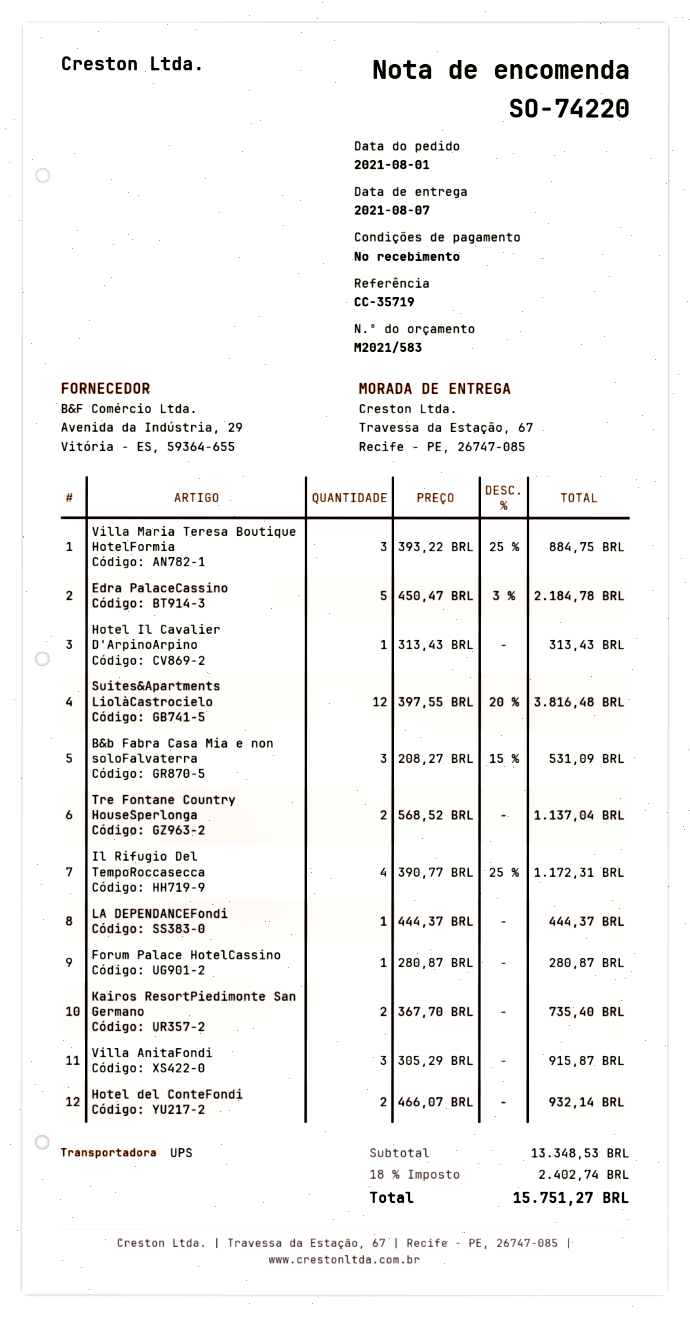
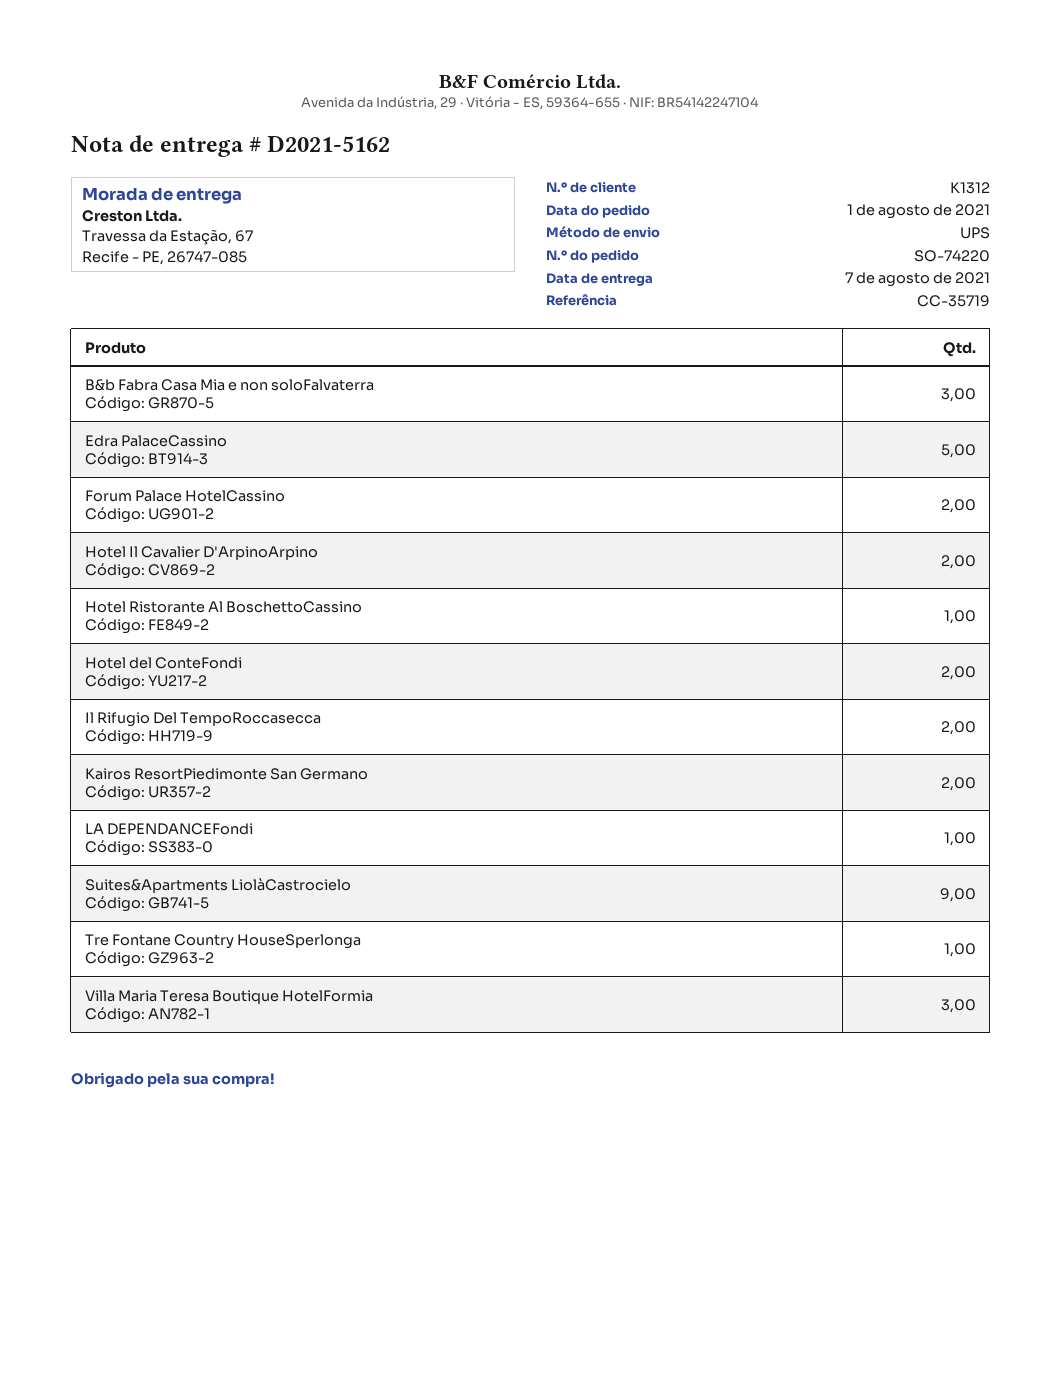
Hotel Il Cavalier D'ArpinoArpino: 1 -> 2
Suites&Apartments LiolàCastrocielo: 12 -> 9
Tre Fontane Country HouseSperlonga: 2 -> 1
Il Rifugio Del TempoRoccasecca: 4 -> 2
Forum Palace HotelCassino: 1 -> 2
Villa AnitaFondi: 3 -> none
Hotel Ristorante Al BoschettoCassino: none -> 1

